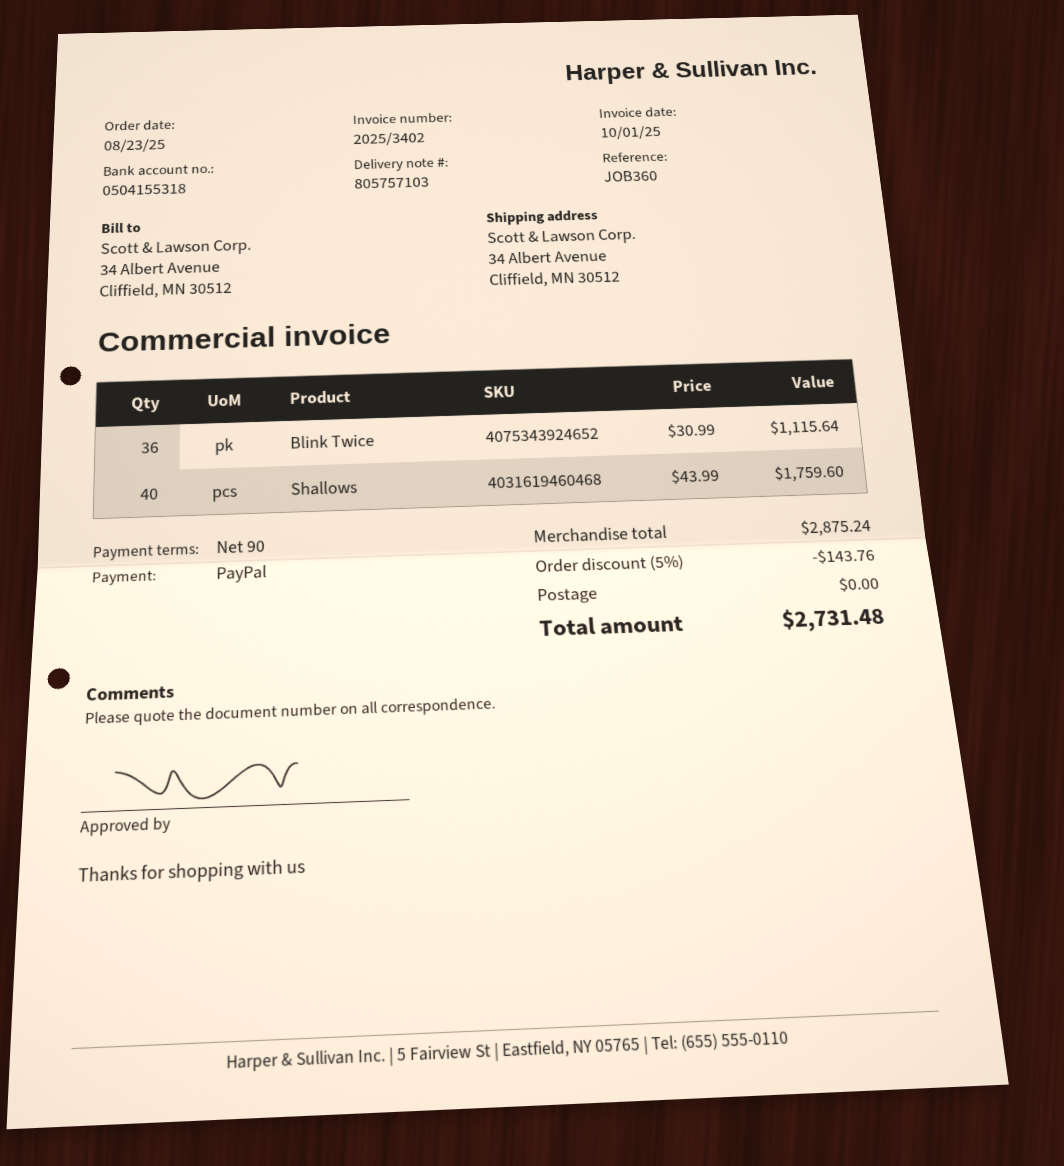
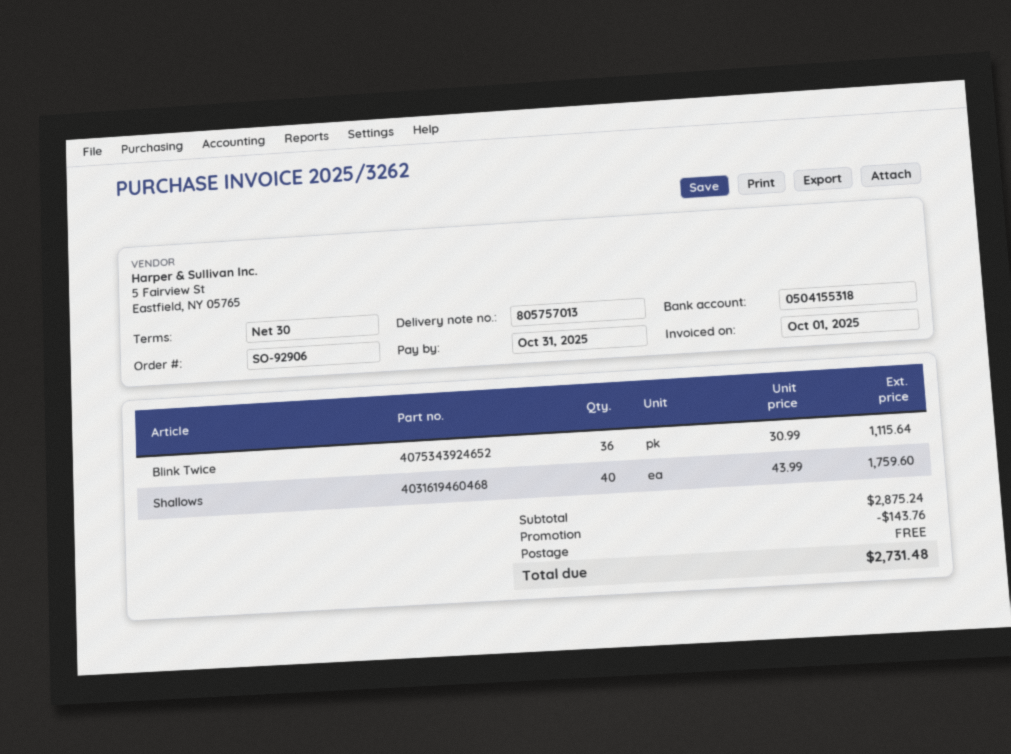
delivery note number: 805757103 -> 805757013
invoice number: 2025/3402 -> 2025/3262
payment terms: 90 days -> 30 days

